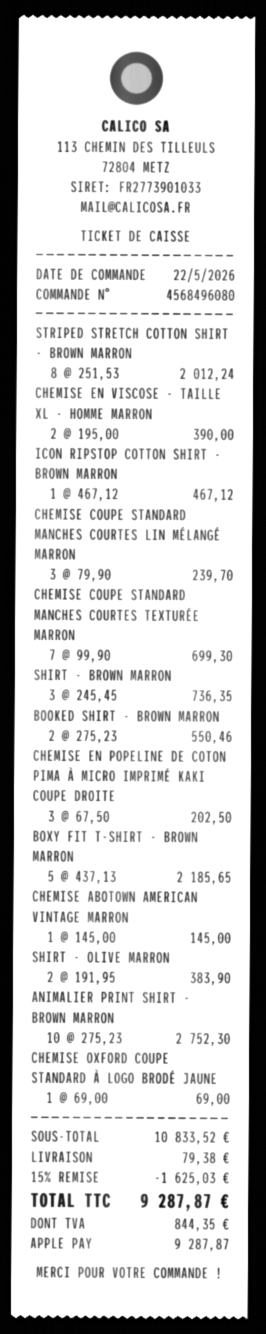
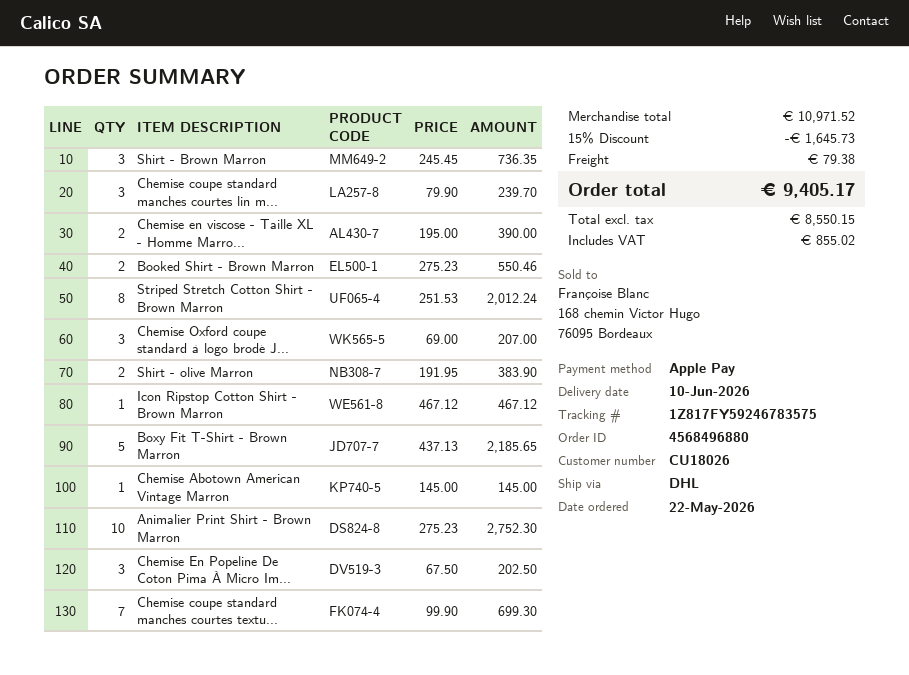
order number: 4568496080 -> 4568496880
CHEMISE OXFORD COUPE STANDARD À LOGO BRODÉ JAUNE: 1 x 69.00 = 69.00 -> 3 x 69.00 = 207.00
subtotal: 10833.52 -> 10971.52
discount: 15% = 1625.03 -> 15% = 1645.73
tax: 844.35 -> 855.02
total: 9287.87 -> 9405.17

